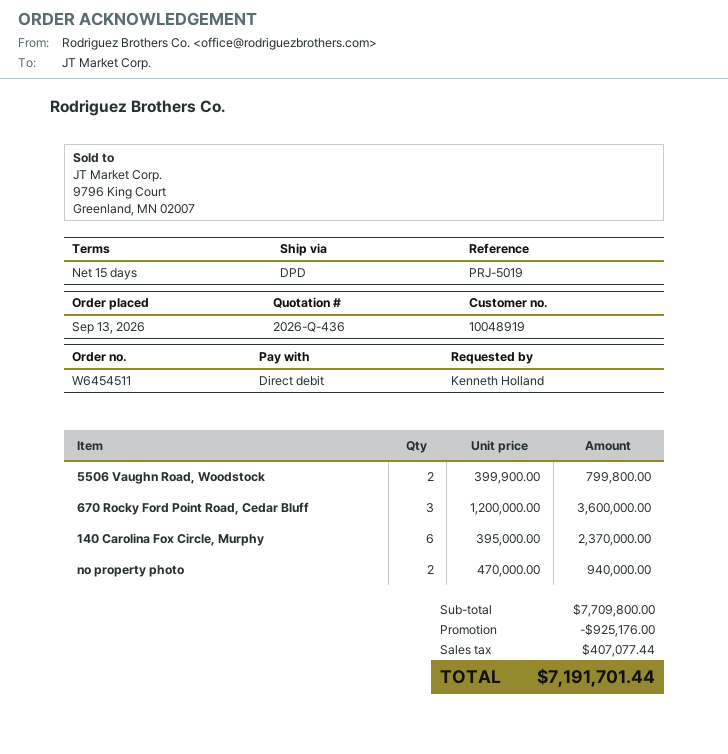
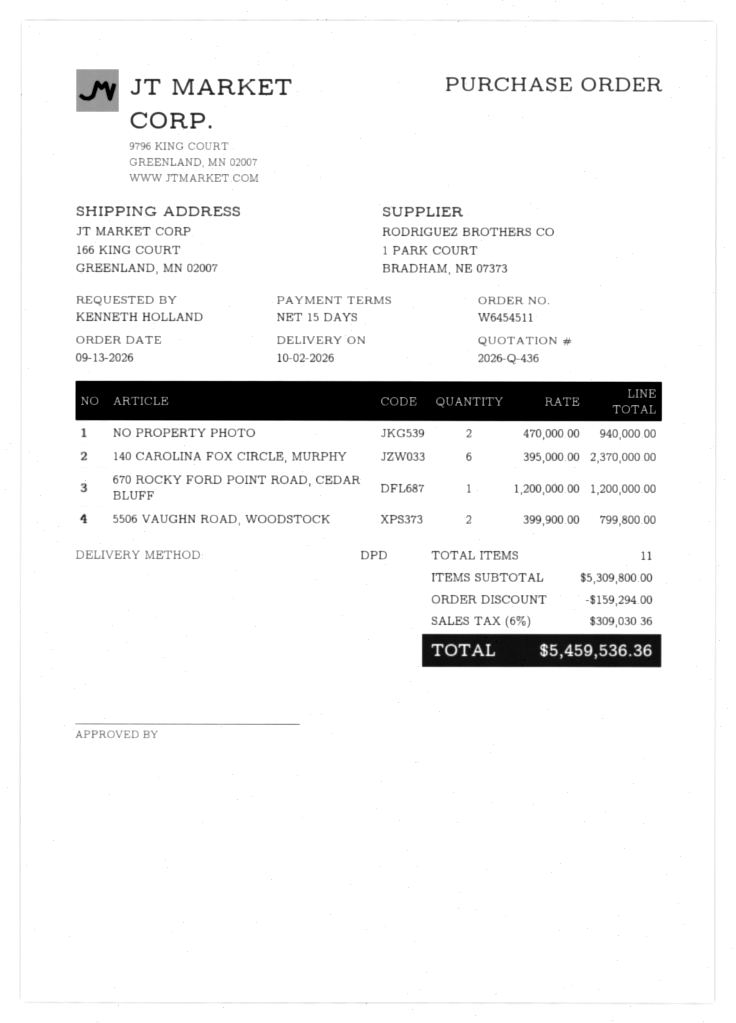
670 Rocky Ford Point Road, Cedar Bluff: 3 x 1200000.00 = 3600000.00 -> 1 x 1200000.00 = 1200000.00
subtotal: 7709800.00 -> 5309800.00
discount: 925176.00 -> 159294.00
tax: 407077.44 -> 309030.36
total: 7191701.44 -> 5459536.36

